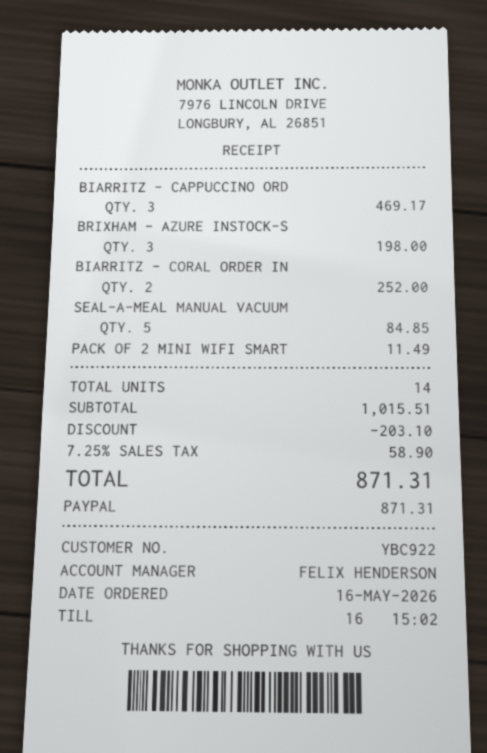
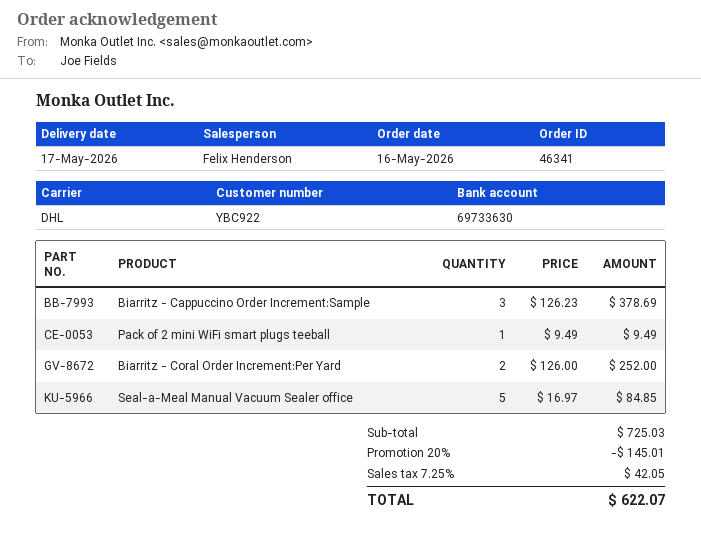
BIARRITZ - CAPPUCCINO ORD: 3 for 469.17 -> 3 for 378.69
BRIXHAM - AZURE INSTOCK-S: 3 for 198.00 -> none
PACK OF 2 MINI WIFI SMART: 1 for 11.49 -> 1 for 9.49
subtotal: 1015.51 -> 725.03
discount: 203.10 -> 145.01
tax: 7.25% = 58.90 -> 7.25% = 42.05
total: 871.31 -> 622.07

